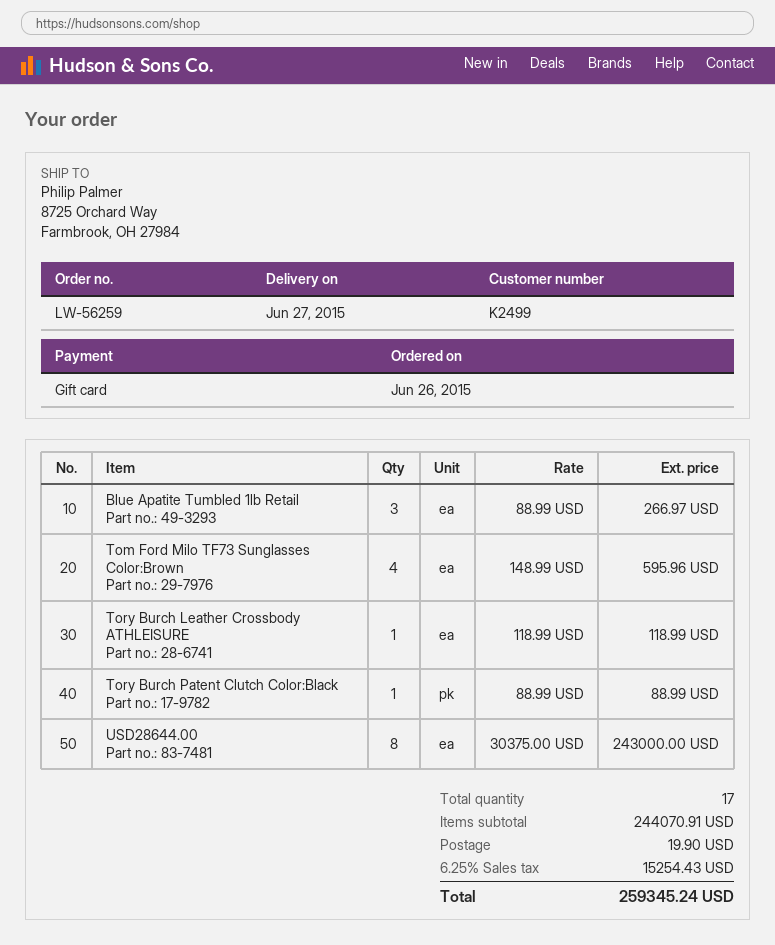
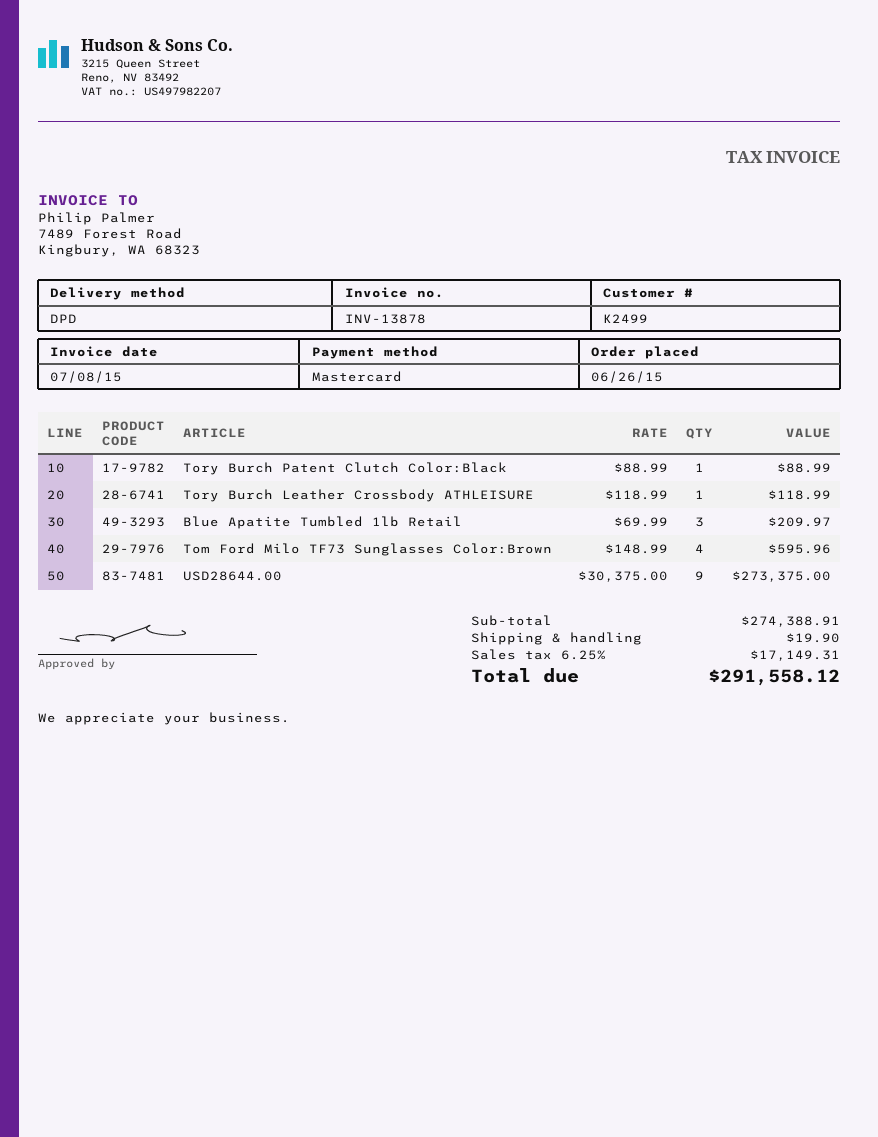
payment method: gift card -> Mastercard
Blue Apatite Tumbled 1lb Retail: 3 x 88.99 = 266.97 -> 3 x 69.99 = 209.97
USD28644.00: 8 x 30375.00 = 243000.00 -> 9 x 30375.00 = 273375.00
subtotal: 244070.91 -> 274388.91
tax: 6.25% = 15254.43 -> 6.25% = 17149.31
total: 259345.24 -> 291558.12

